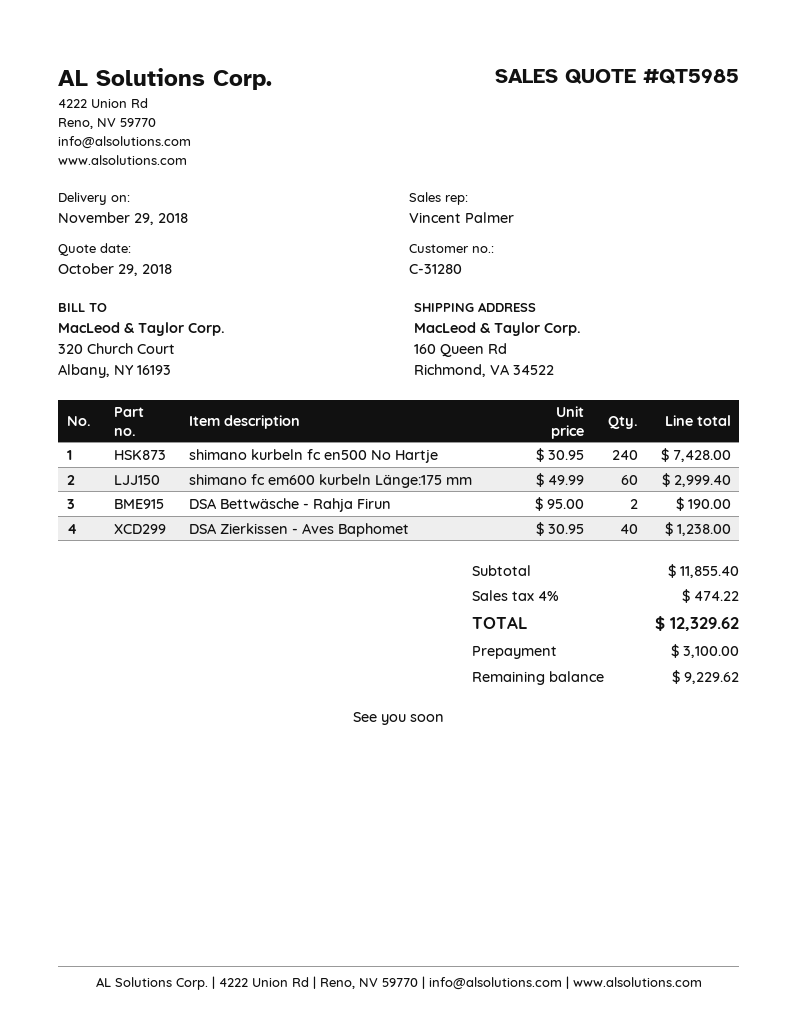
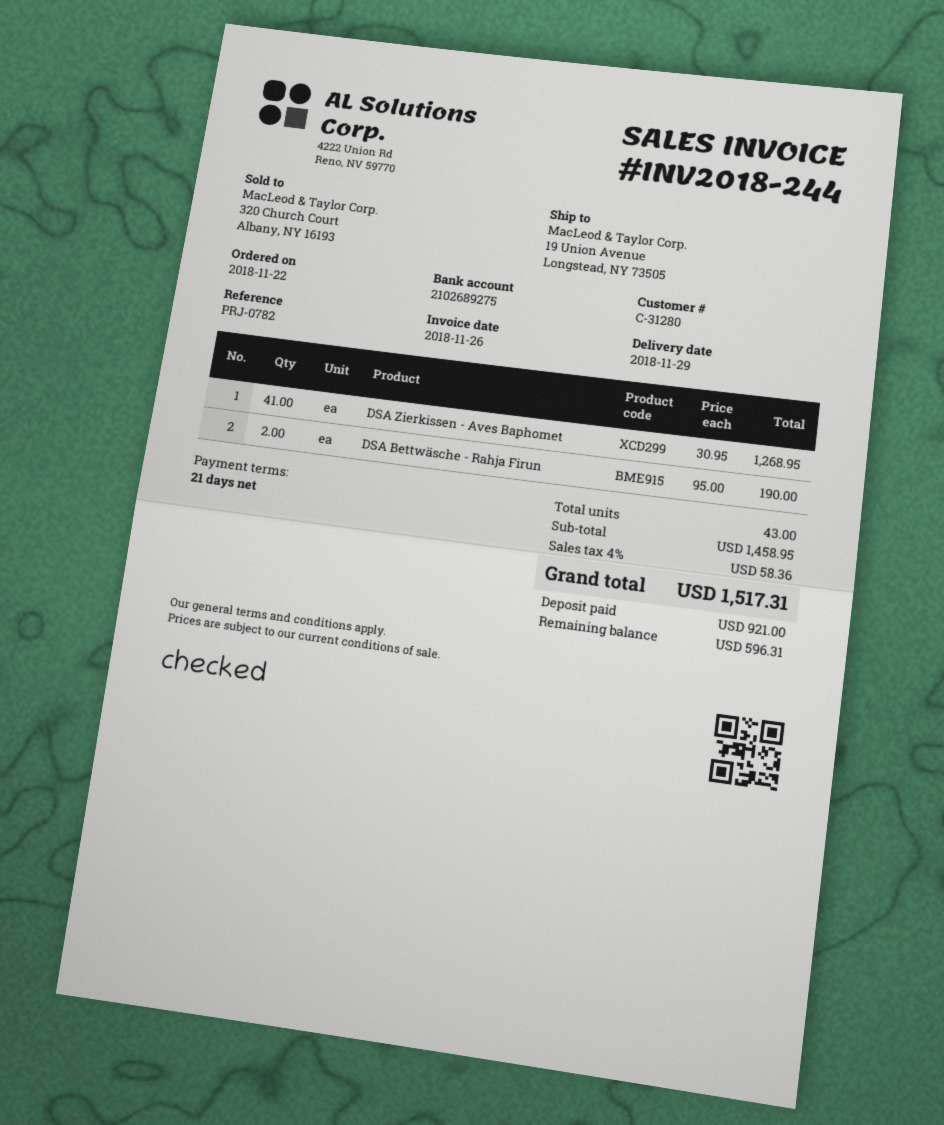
ship to: 160 Queen Rd, Richmond, VA 34522 -> 19 Union Avenue, Longstead, NY 73505
shimano kurbeln fc en500 No Hartje: 240 x 30.95 = 7428.00 -> none
shimano fc em600 kurbeln Länge:175 mm: 60 x 49.99 = 2999.40 -> none
DSA Zierkissen - Aves Baphomet: 40 x 30.95 = 1238.00 -> 41 x 30.95 = 1268.95
subtotal: 11855.40 -> 1458.95
tax: 4% = 474.22 -> 4% = 58.36
total: 12329.62 -> 1517.31
deposit: 3100.00 -> 921.00
balance: 9229.62 -> 596.31

